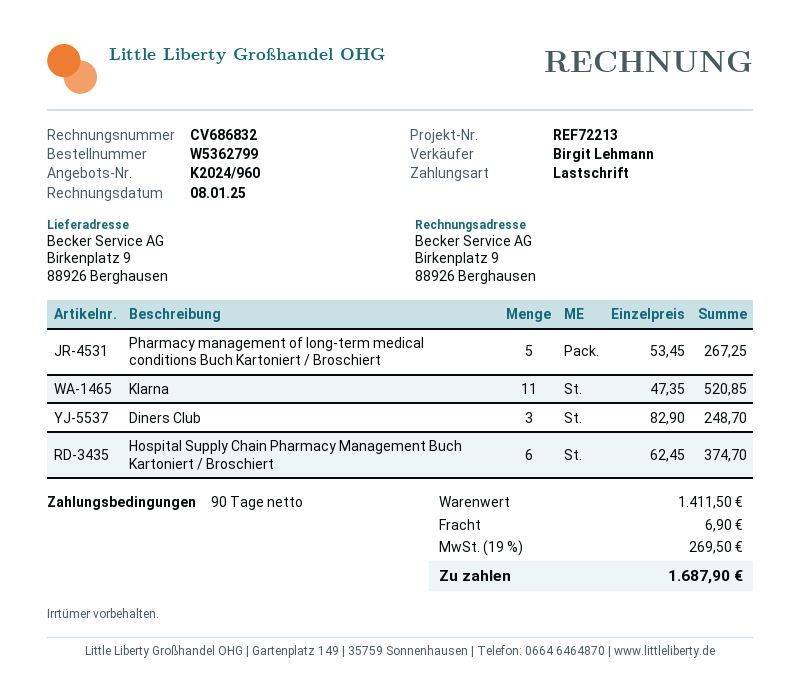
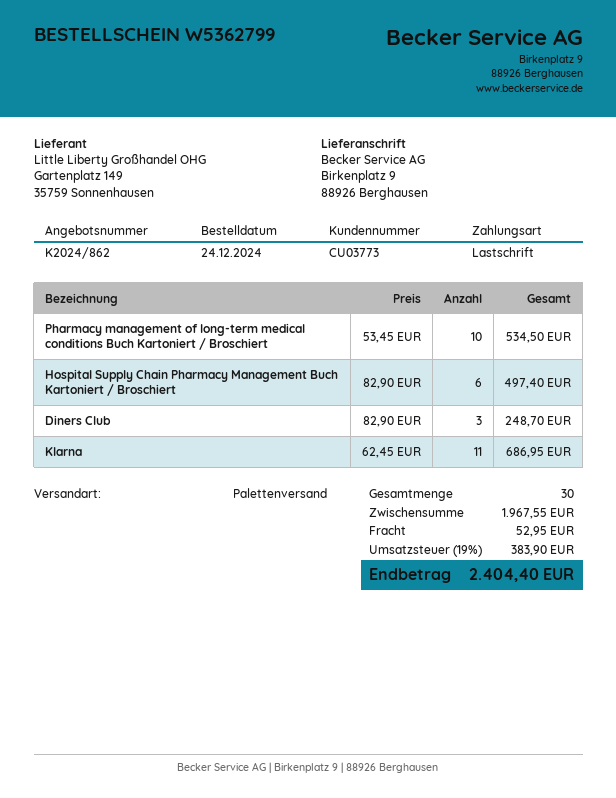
quote number: K2024/960 -> K2024/862
Pharmacy management of long-term medical conditions Buch Kartoniert / Broschiert: 5 x 53.45 = 267.25 -> 10 x 53.45 = 534.50
Klarna: 11 x 47.35 = 520.85 -> 11 x 62.45 = 686.95
Hospital Supply Chain Pharmacy Management Buch Kartoniert / Broschiert: 6 x 62.45 = 374.70 -> 6 x 82.90 = 497.40
subtotal: 1411.50 -> 1967.55
shipping: 6.90 -> 52.95
tax: 19% = 269.50 -> 19% = 383.90
total: 1687.90 -> 2404.40

